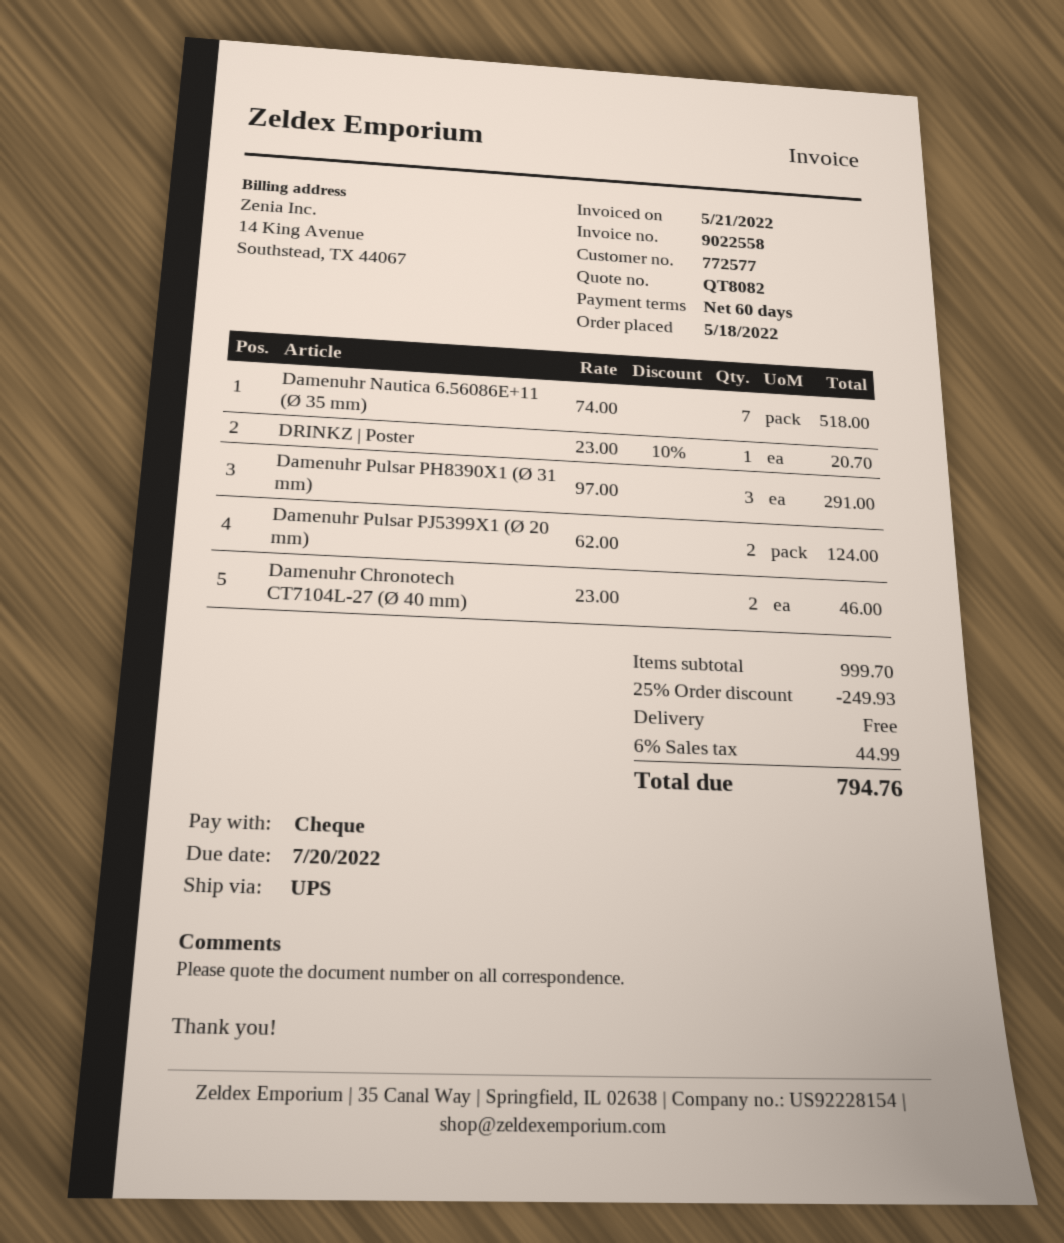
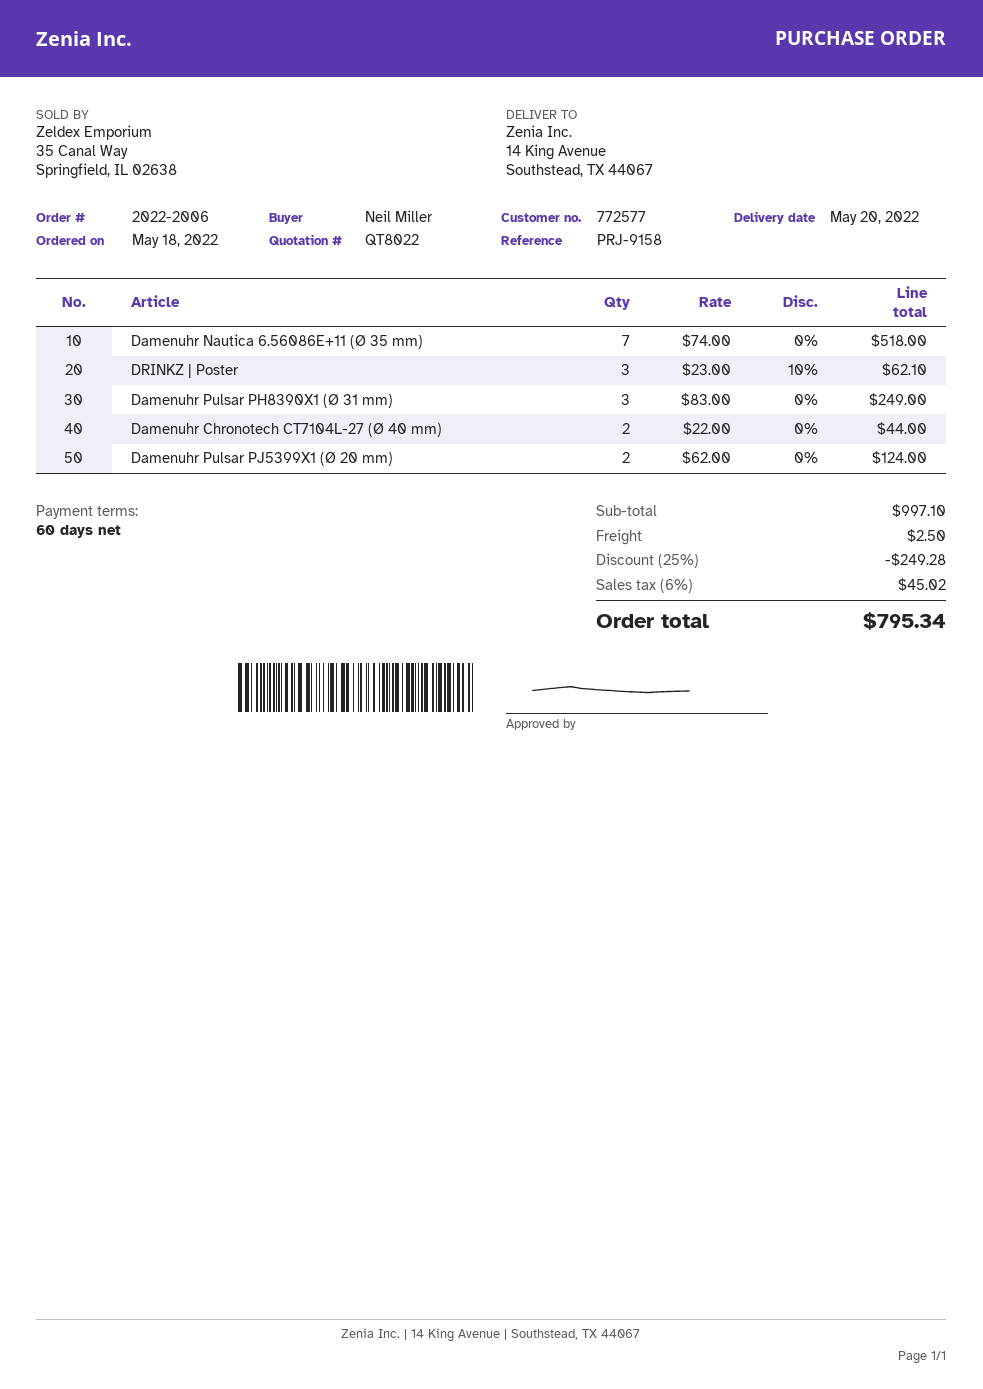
quote number: QT8082 -> QT8022
DRINKZ | Poster: 1 x 23.00 - 10% = 20.70 -> 3 x 23.00 - 10% = 62.10
Damenuhr Pulsar PH8390X1 (Ø 31 mm): 3 x 97.00 = 291.00 -> 3 x 83.00 = 249.00
Damenuhr Chronotech CT7104L-27 (Ø 40 mm): 2 x 23.00 = 46.00 -> 2 x 22.00 = 44.00
subtotal: 999.70 -> 997.10
discount: 25% = 249.93 -> 25% = 249.28
shipping: 0.00 -> 2.50
tax: 6% = 44.99 -> 6% = 45.02
total: 794.76 -> 795.34

